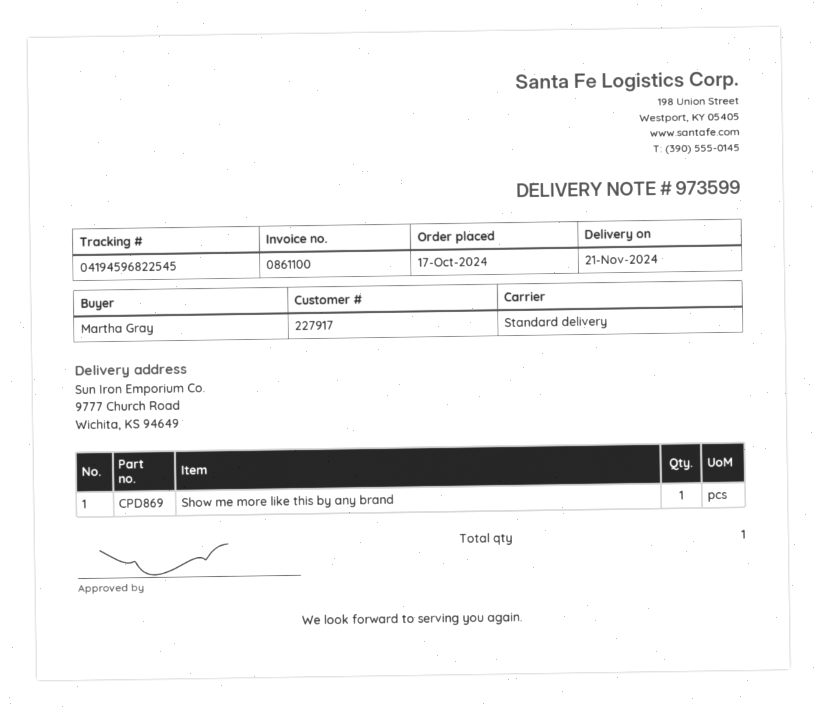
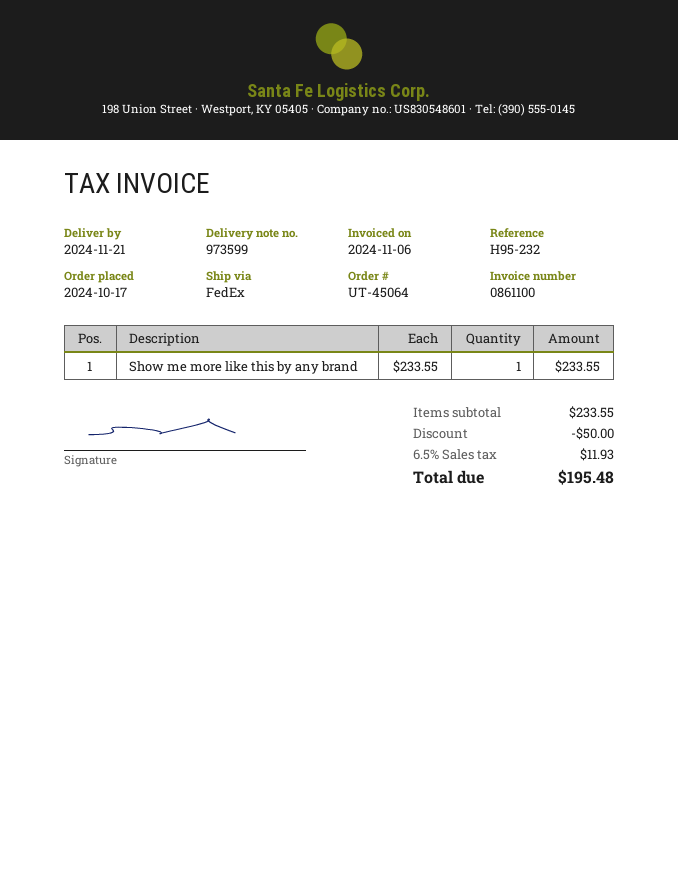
shipping method: standard -> FedEx

